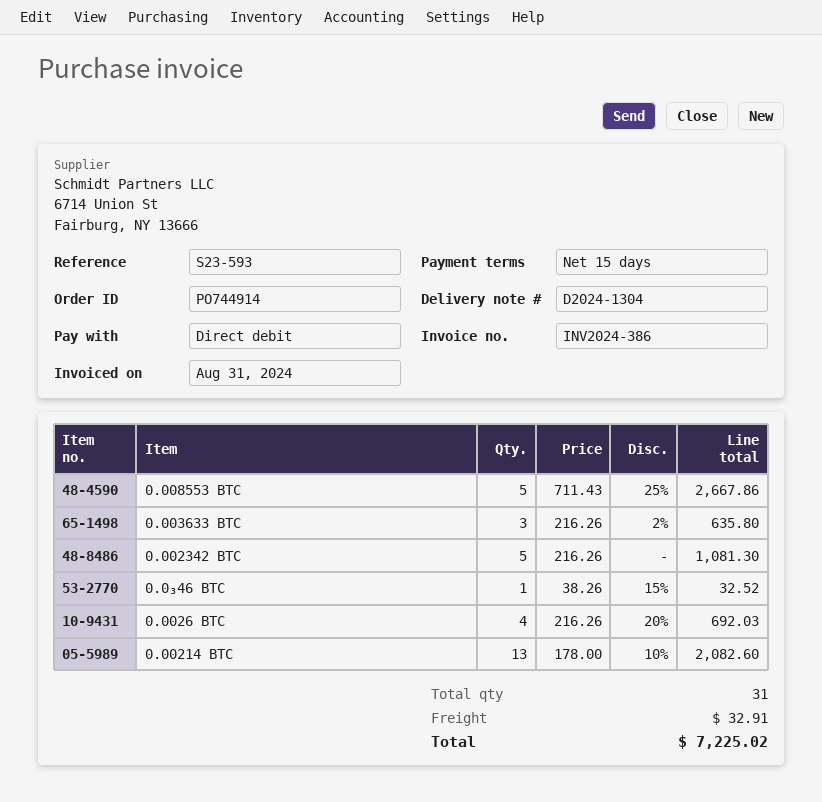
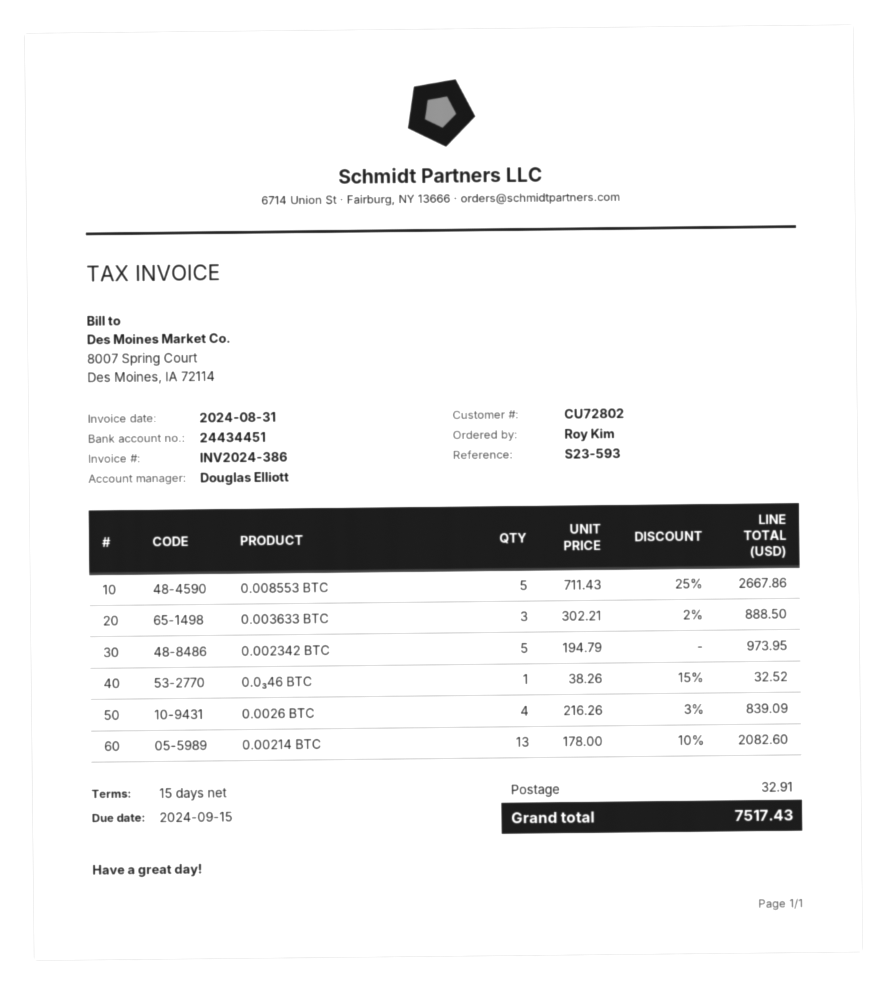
0.003633 BTC: 3 x 216.26 - 2% = 635.80 -> 3 x 302.21 - 2% = 888.50
0.002342 BTC: 5 x 216.26 = 1081.30 -> 5 x 194.79 = 973.95
0.0026 BTC: 4 x 216.26 - 20% = 692.03 -> 4 x 216.26 - 3% = 839.09
total: 7225.02 -> 7517.43

